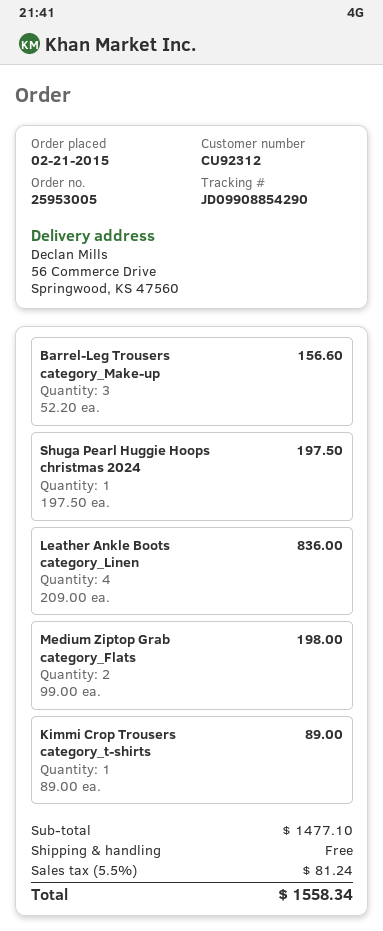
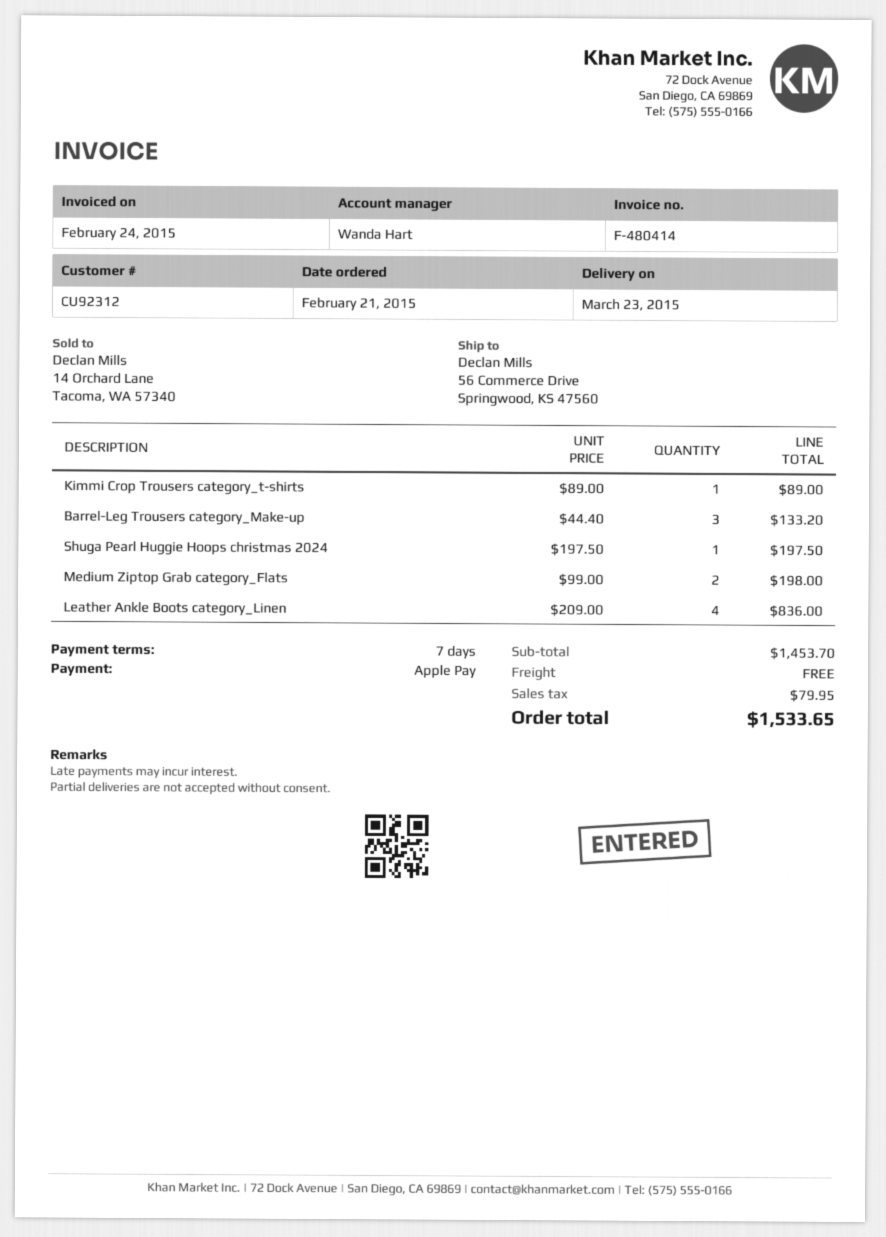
Barrel-Leg Trousers category_Make-up: 3 x 52.20 = 156.60 -> 3 x 44.40 = 133.20
subtotal: 1477.10 -> 1453.70
tax: 81.24 -> 79.95
total: 1558.34 -> 1533.65

